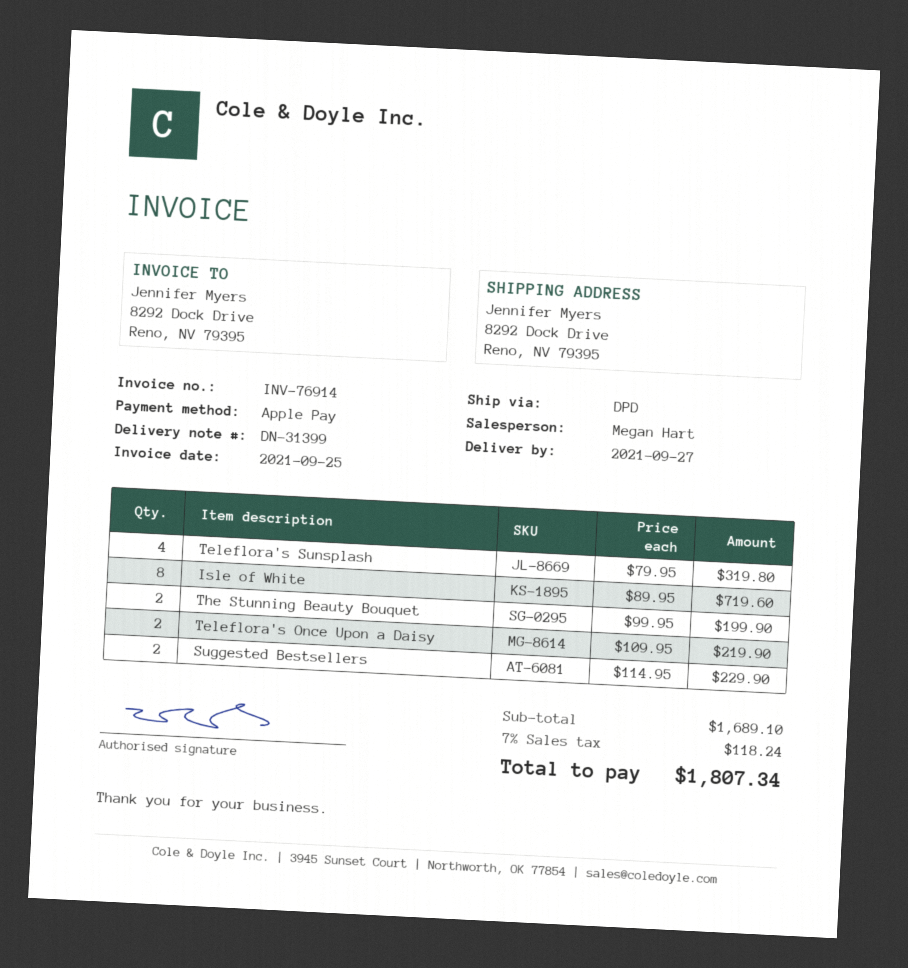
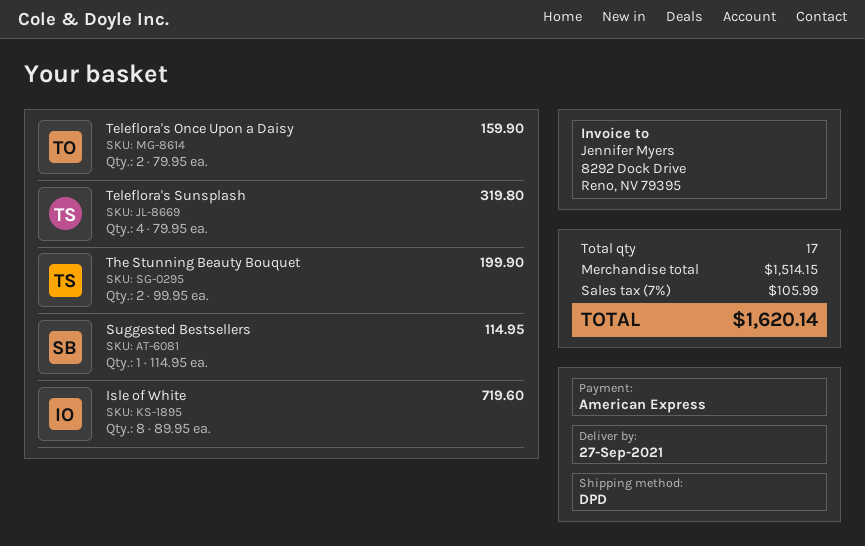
payment method: Apple Pay -> American Express
Teleflora's Once Upon a Daisy: 2 x 109.95 = 219.90 -> 2 x 79.95 = 159.90
Suggested Bestsellers: 2 x 114.95 = 229.90 -> 1 x 114.95 = 114.95
subtotal: 1689.10 -> 1514.15
tax: 7% = 118.24 -> 7% = 105.99
total: 1807.34 -> 1620.14

